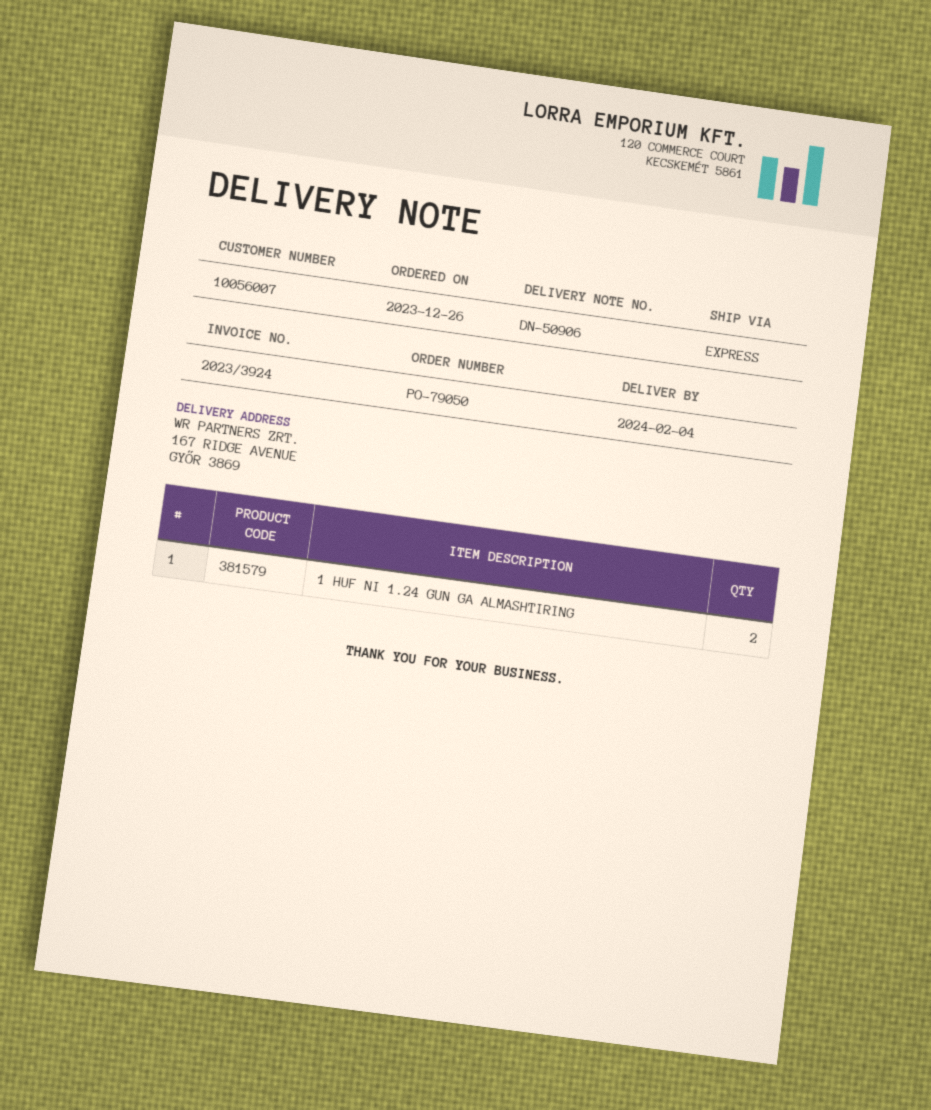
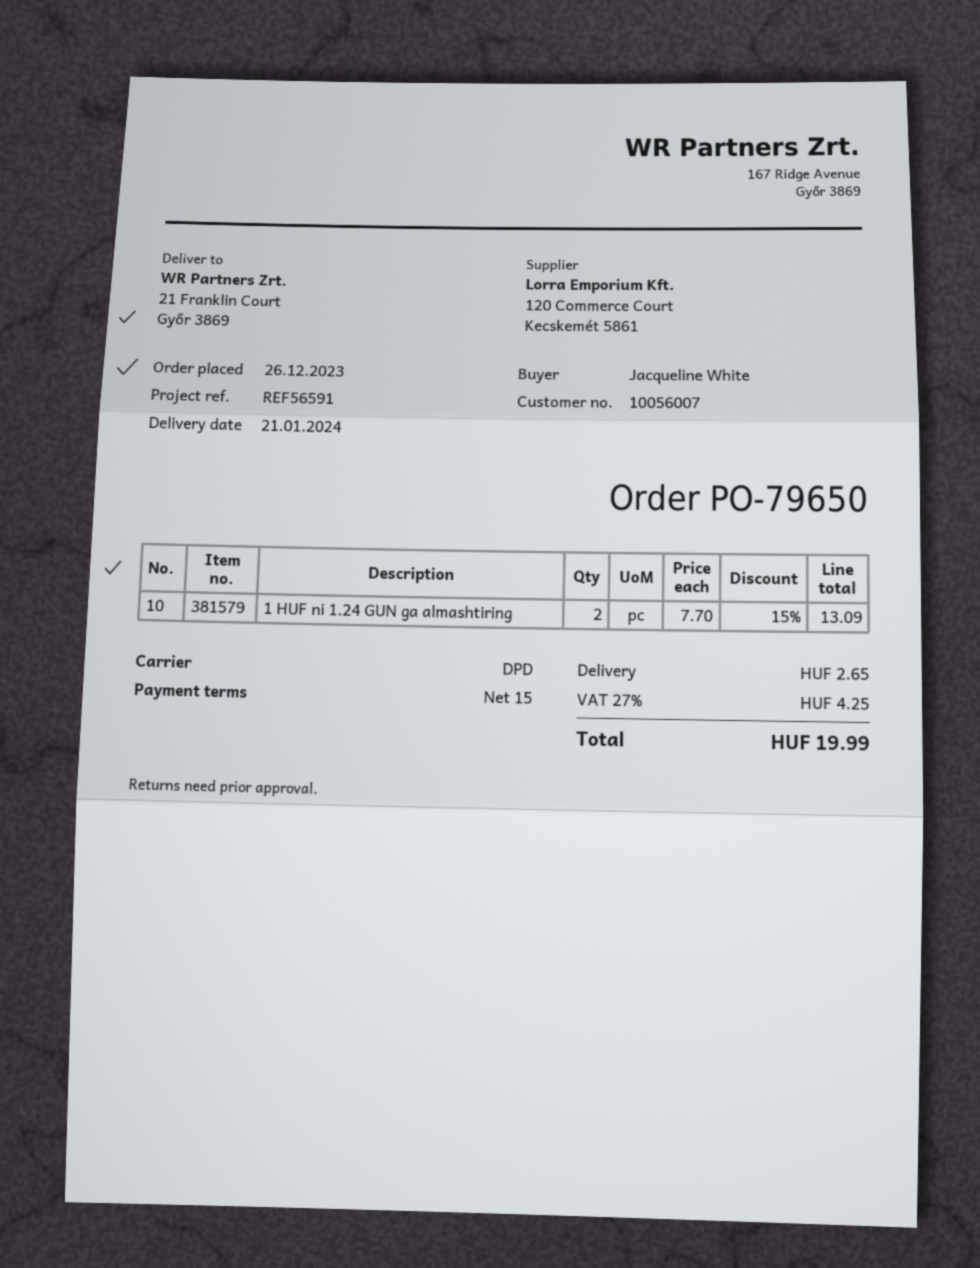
order number: PO-79050 -> PO-79650
delivery date: 2024-02-04 -> 2024-01-21
shipping method: express -> DPD
ship to: 167 RIDGE AVENUE, GYŐR 3869 -> 21 Franklin Court, Győr 3869

